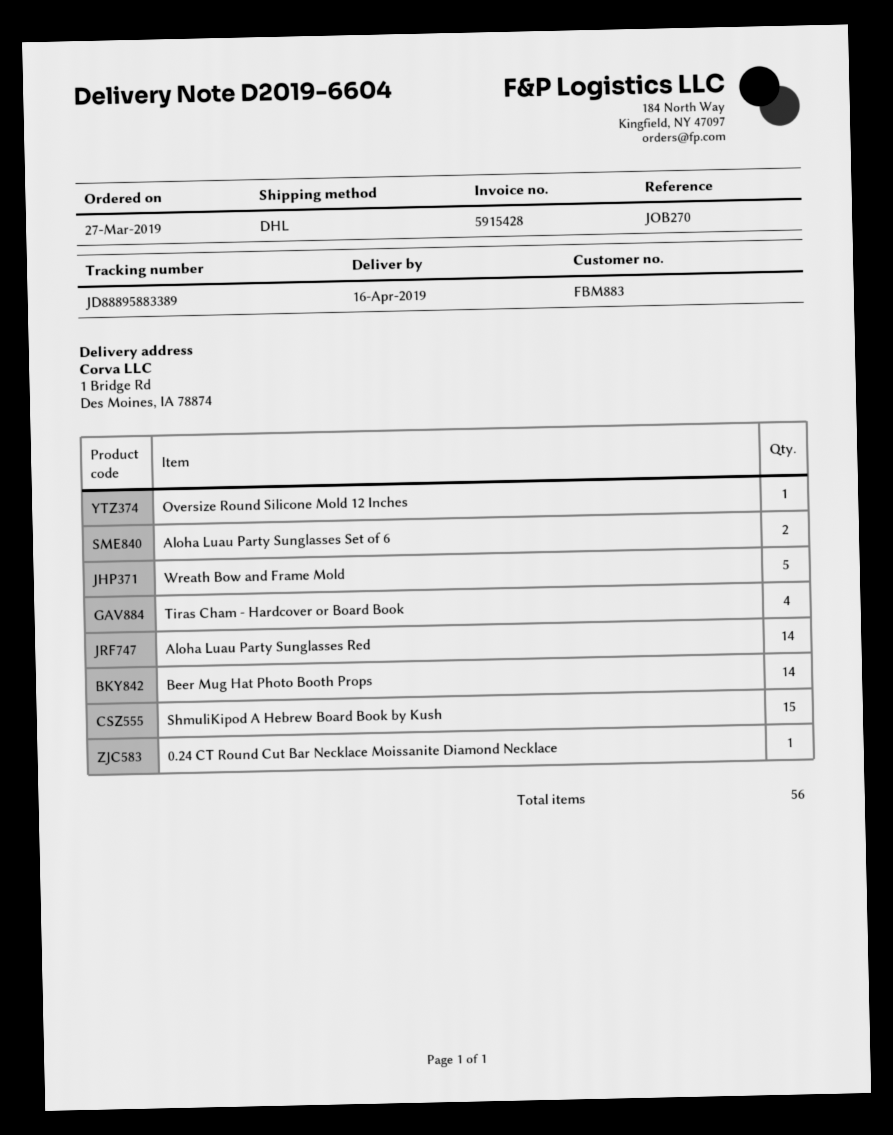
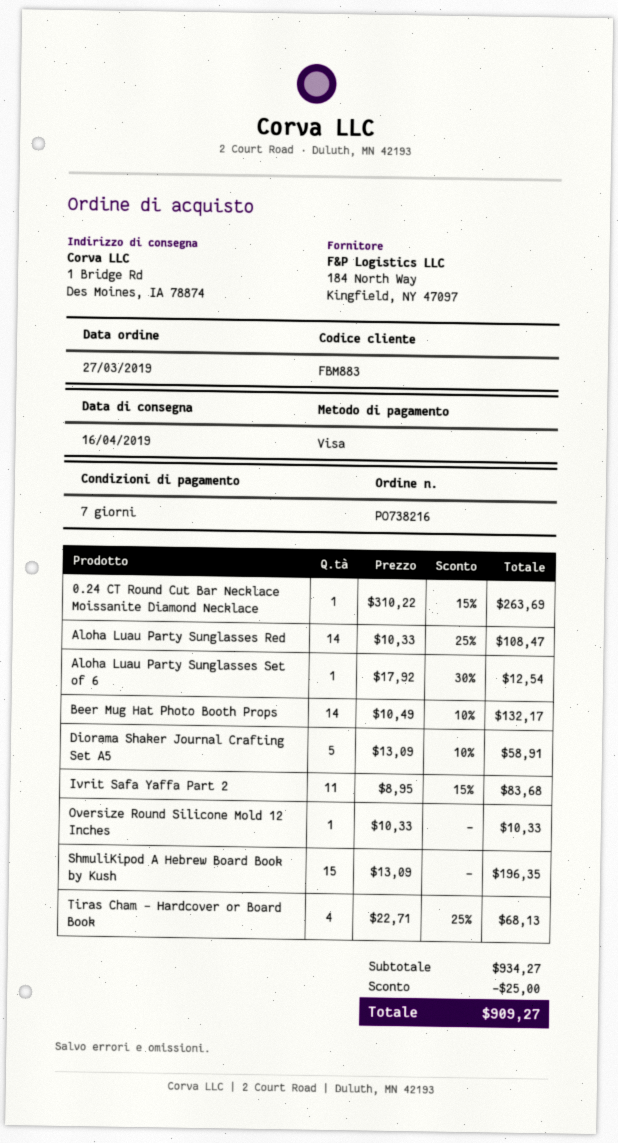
Aloha Luau Party Sunglasses Set of 6: 2 -> 1
Wreath Bow and Frame Mold: 5 -> none
Diorama Shaker Journal Crafting Set A5: none -> 5
Ivrit Safa Yaffa Part 2: none -> 11

